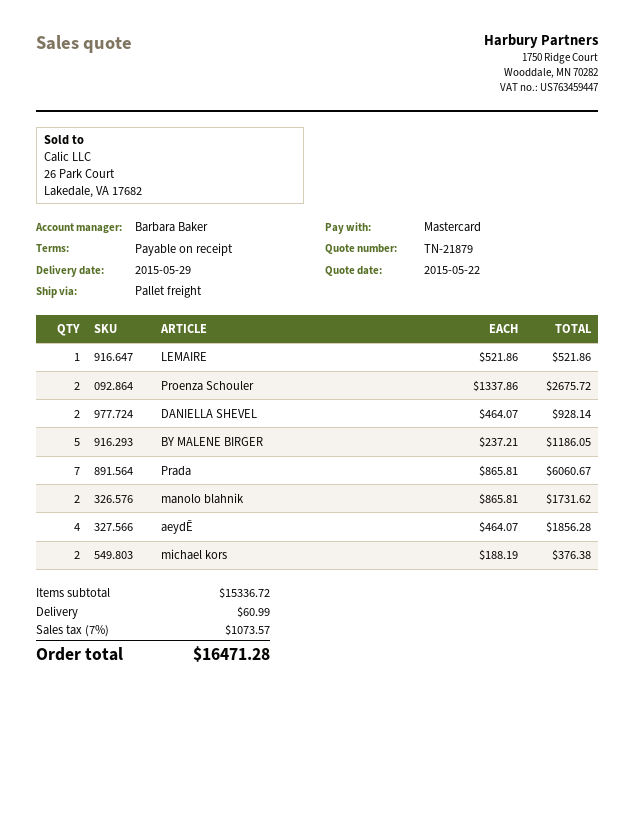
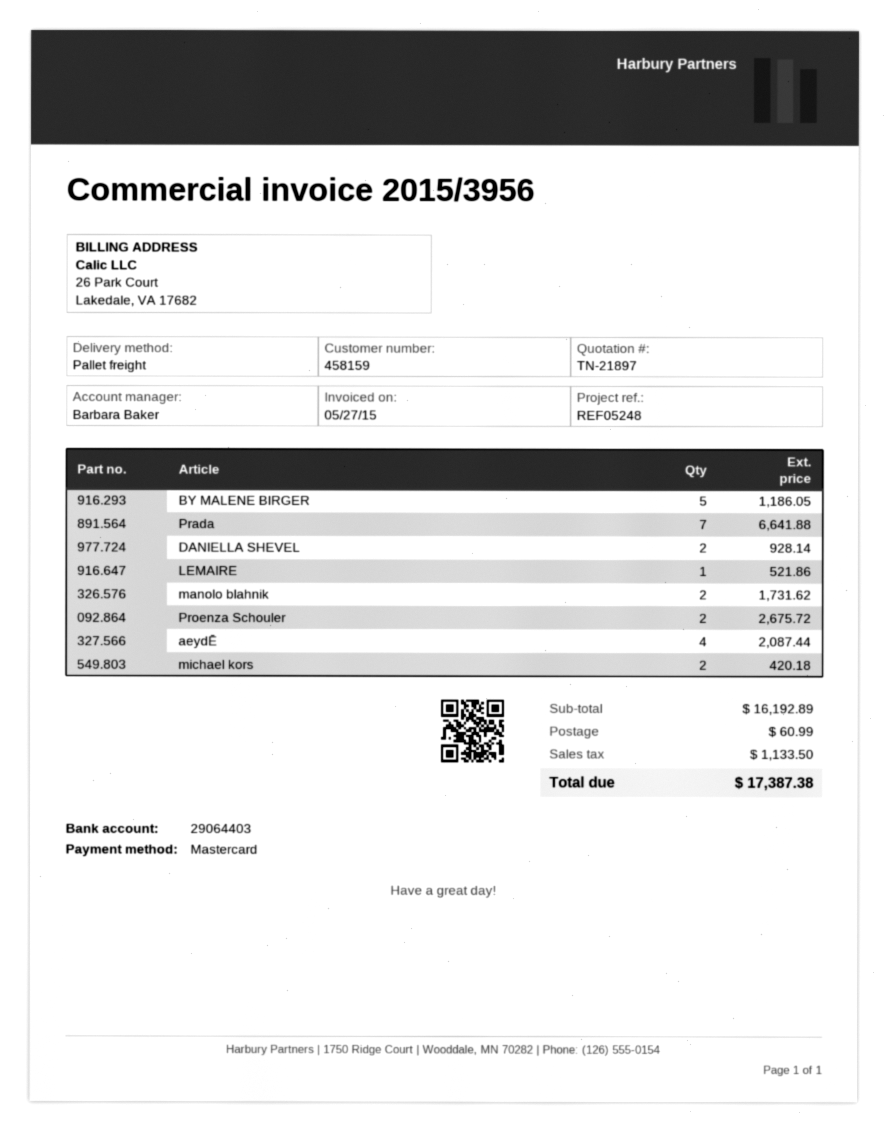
quote number: TN-21879 -> TN-21897
Prada: 7 for 6060.67 -> 7 for 6641.88
aeydĒ: 4 for 1856.28 -> 4 for 2087.44
michael kors: 2 for 376.38 -> 2 for 420.18
subtotal: 15336.72 -> 16192.89
tax: 1073.57 -> 1133.50
total: 16471.28 -> 17387.38

